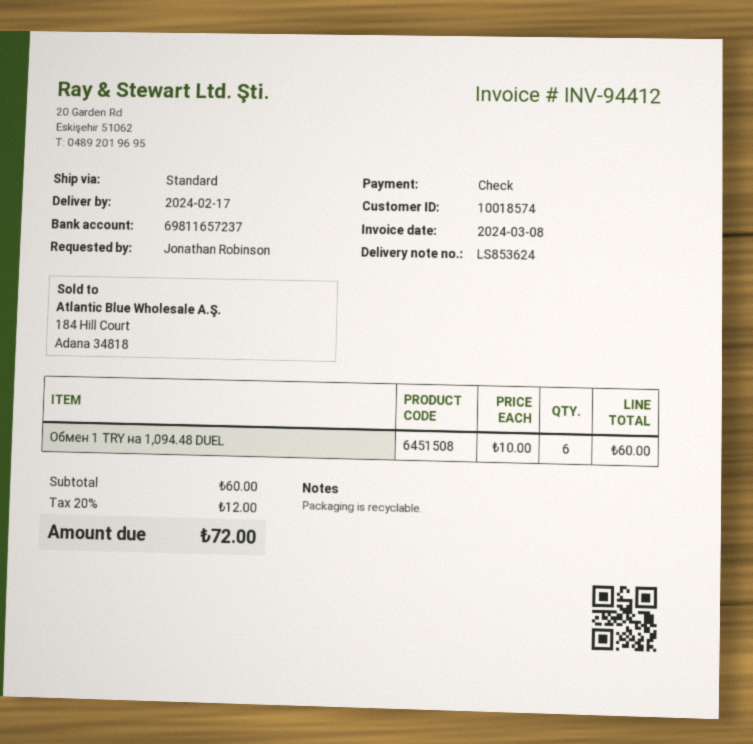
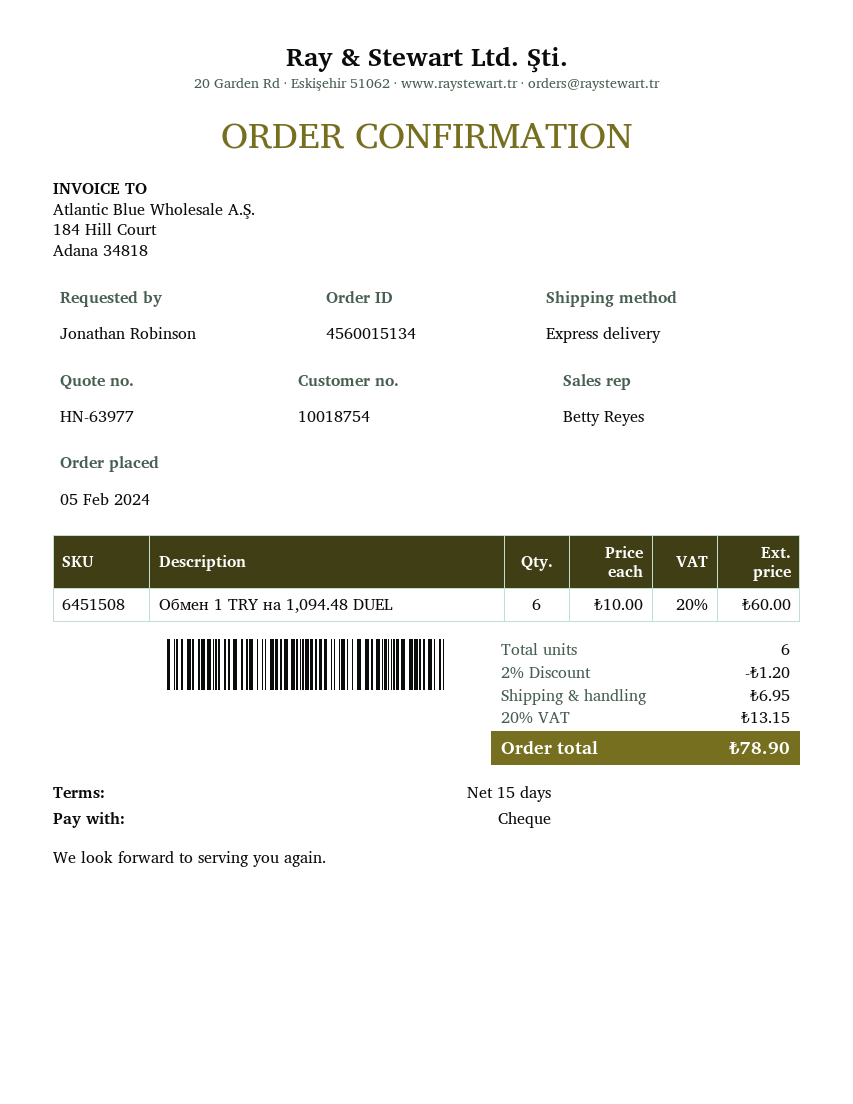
customer number: 10018574 -> 10018754
shipping method: standard -> express
discount: none -> 2% = 1.20
shipping: none -> 6.95
tax: 20% = 12.00 -> 20% = 13.15
total: 72.00 -> 78.90

